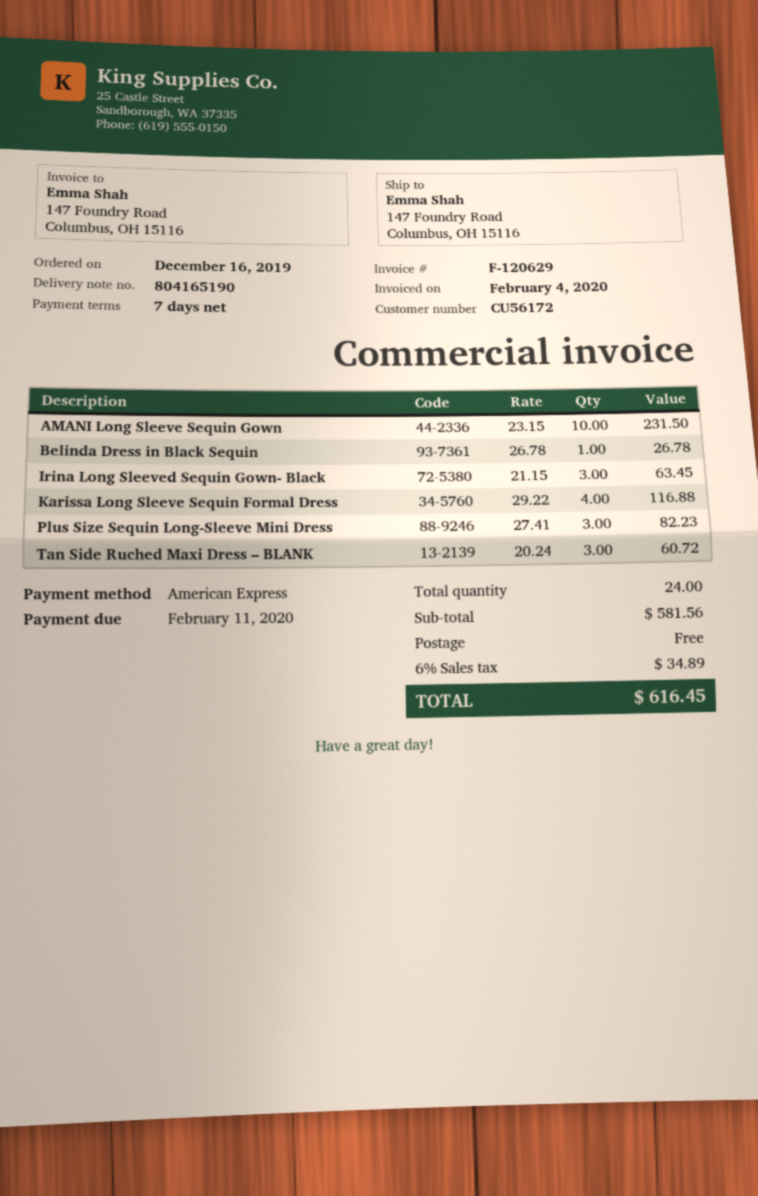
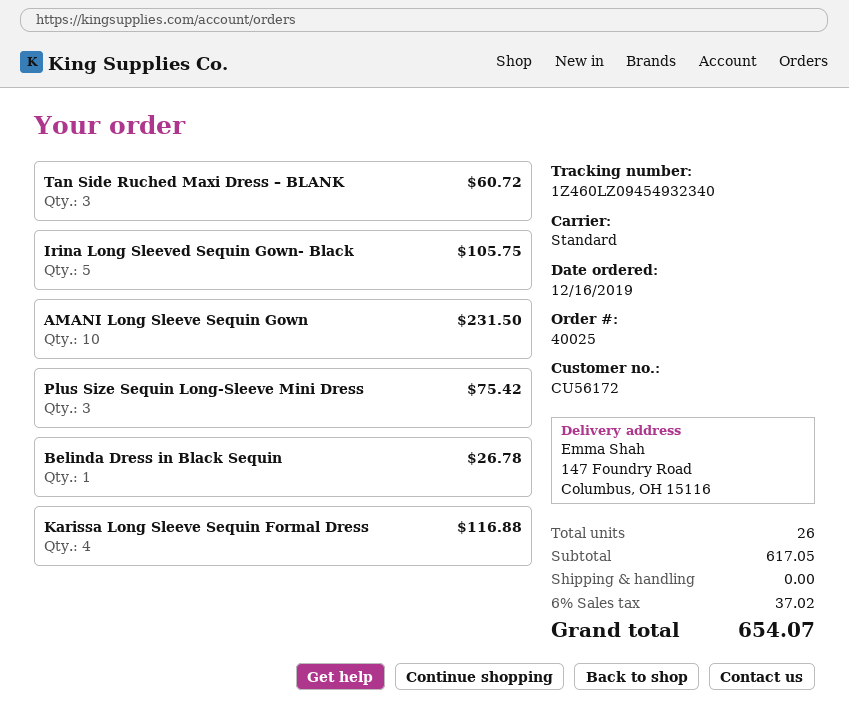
Irina Long Sleeved Sequin Gown- Black: 3 for 63.45 -> 5 for 105.75
Plus Size Sequin Long-Sleeve Mini Dress: 3 for 82.23 -> 3 for 75.42
total quantity: 24 -> 26
subtotal: 581.56 -> 617.05
tax: 6% = 34.89 -> 6% = 37.02
total: 616.45 -> 654.07

